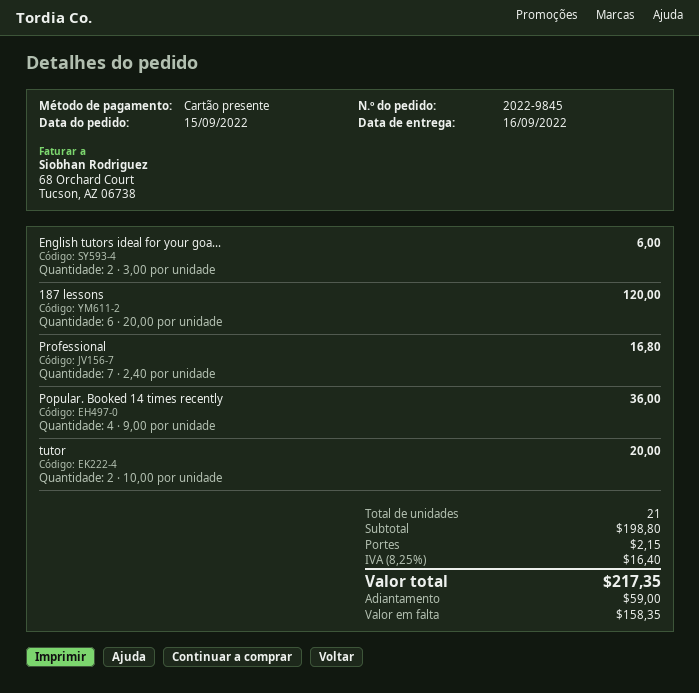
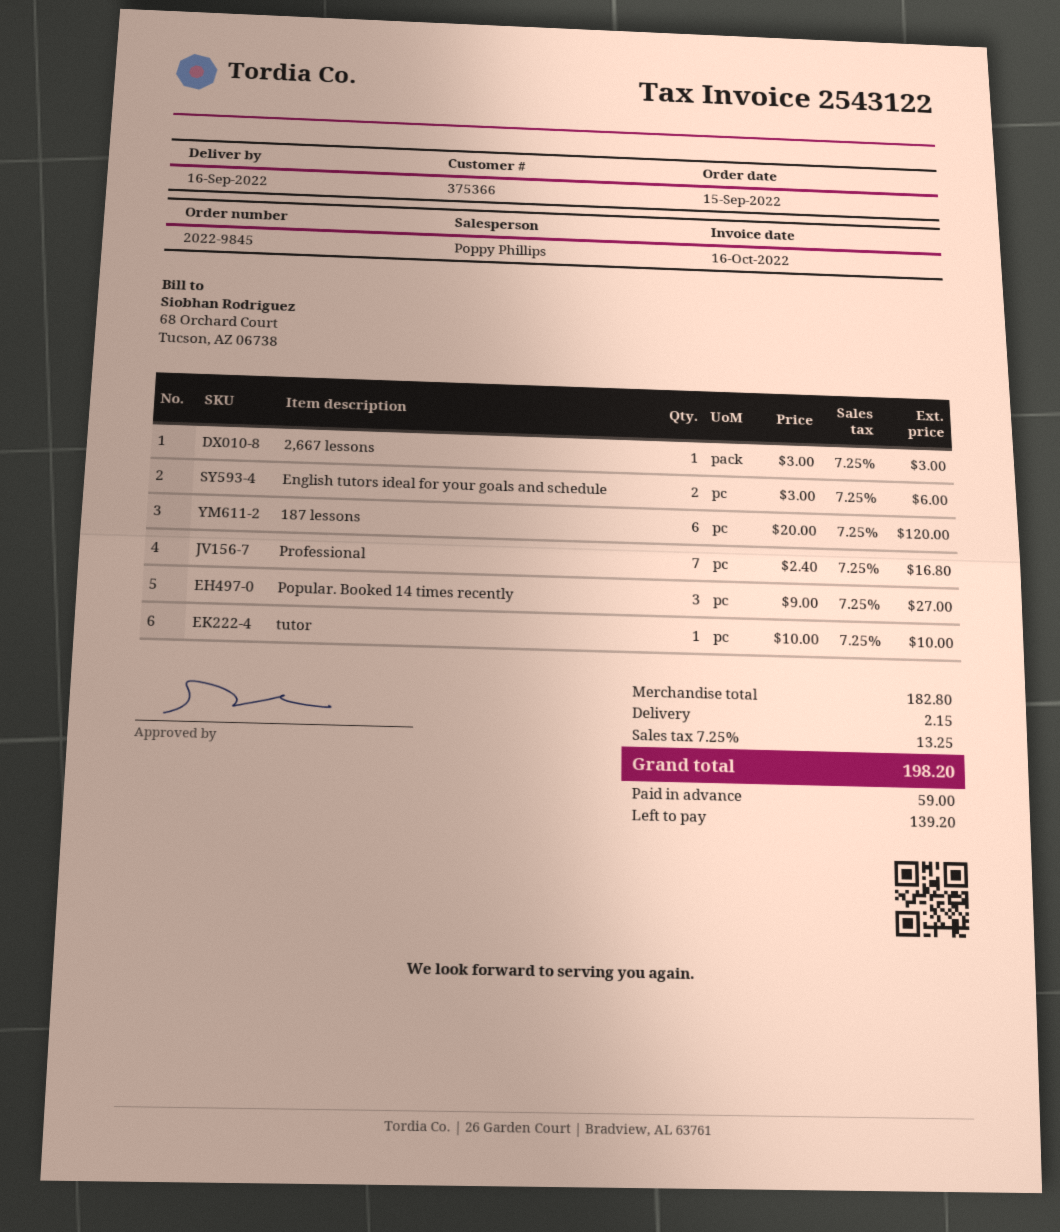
Popular. Booked 14 times recently: 4 x 9.00 = 36.00 -> 3 x 9.00 = 27.00
tutor: 2 x 10.00 = 20.00 -> 1 x 10.00 = 10.00
2,667 lessons: none -> 1 x 3.00 = 3.00
subtotal: 198.80 -> 182.80
tax: 8.25% = 16.40 -> 7.25% = 13.25
total: 217.35 -> 198.20
balance: 158.35 -> 139.20

